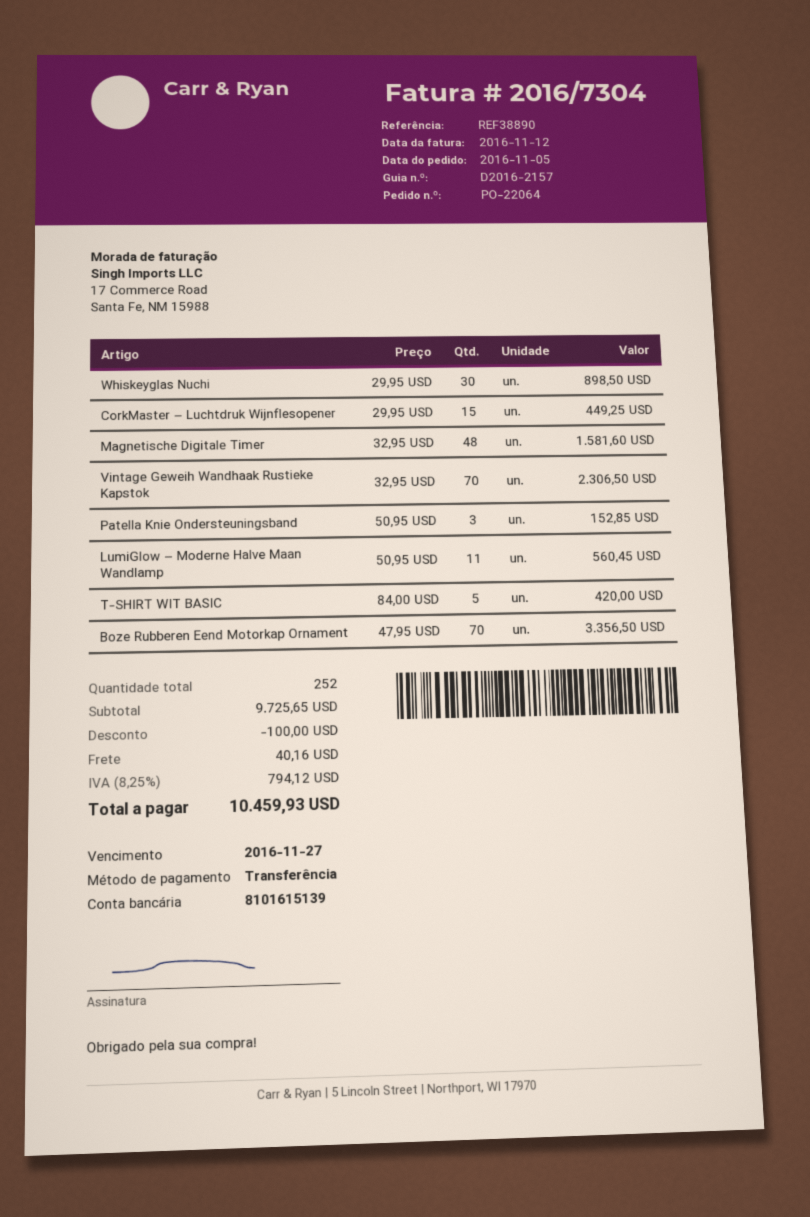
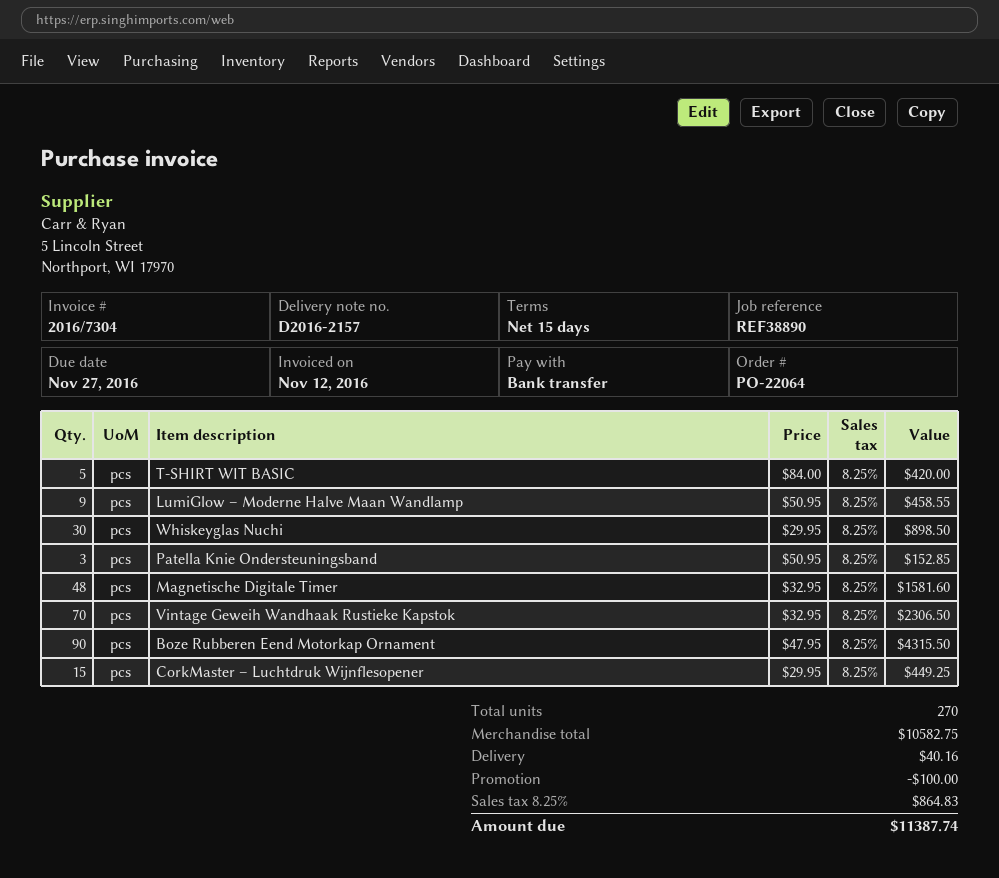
LumiGlow – Moderne Halve Maan Wandlamp: 11 x 50.95 = 560.45 -> 9 x 50.95 = 458.55
Boze Rubberen Eend Motorkap Ornament: 70 x 47.95 = 3356.50 -> 90 x 47.95 = 4315.50
total quantity: 252 -> 270
subtotal: 9725.65 -> 10582.75
tax: 8.25% = 794.12 -> 8.25% = 864.83
total: 10459.93 -> 11387.74

